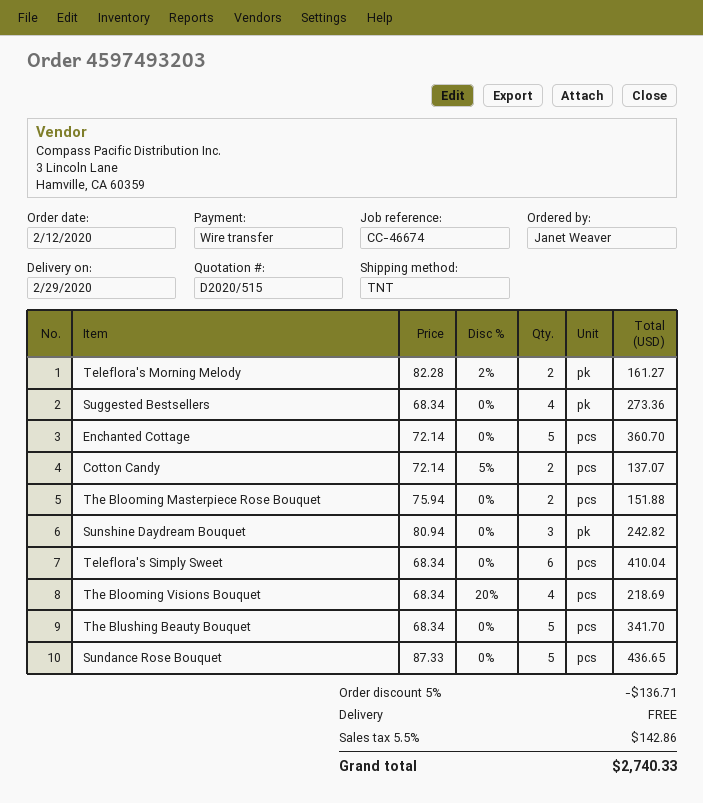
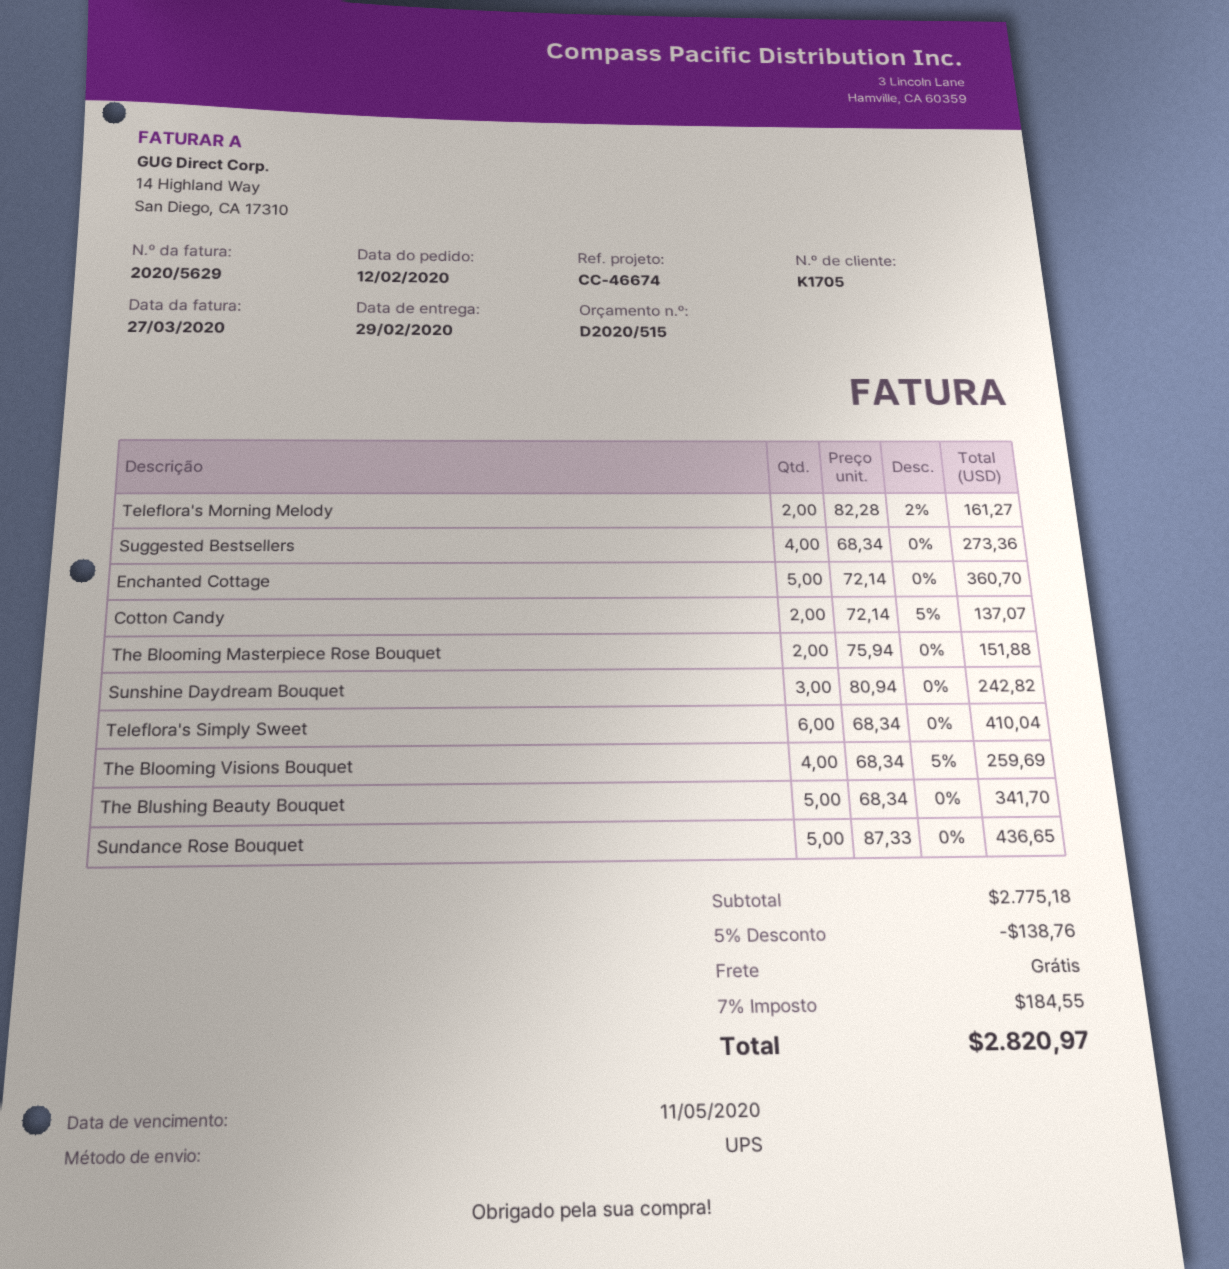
shipping method: TNT -> UPS
The Blooming Visions Bouquet: 4 x 68.34 - 20% = 218.69 -> 4 x 68.34 - 5% = 259.69
discount: 5% = 136.71 -> 5% = 138.76
tax: 5.5% = 142.86 -> 7% = 184.55
total: 2740.33 -> 2820.97

